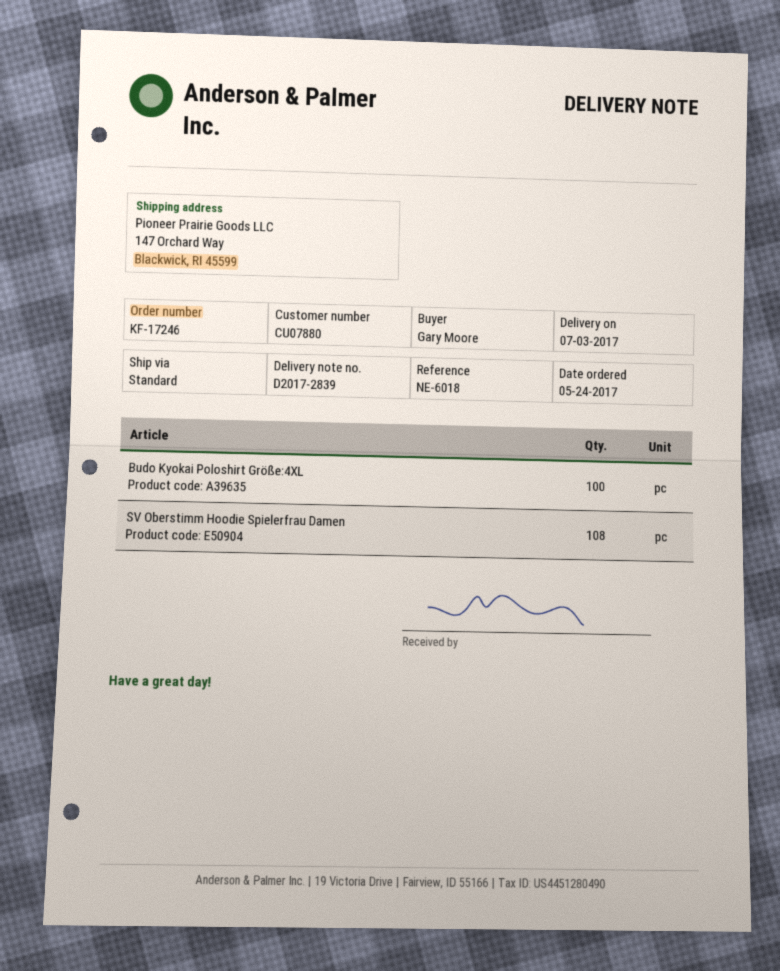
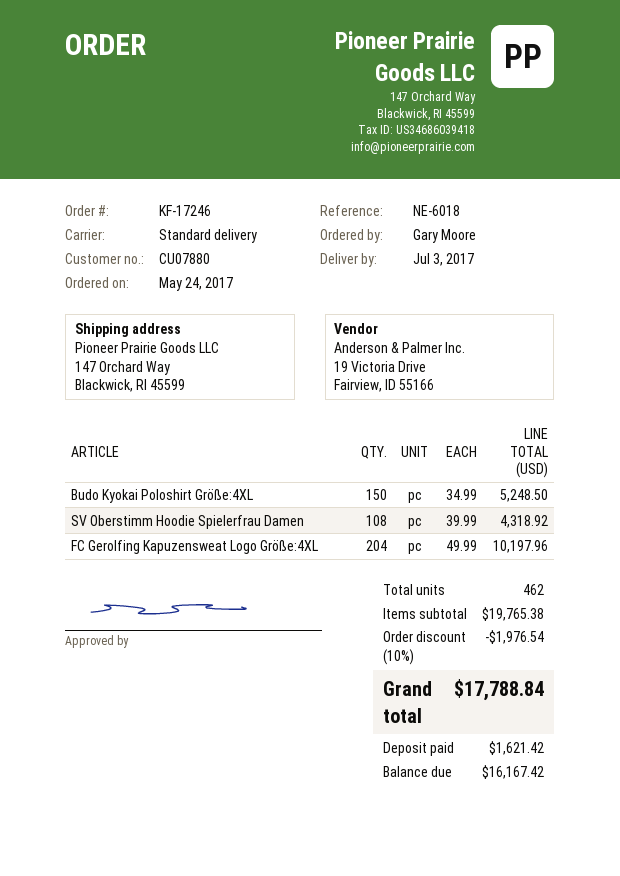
Budo Kyokai Poloshirt Größe:4XL: 100 -> 150
FC Gerolfing Kapuzensweat Logo Größe:4XL: none -> 204

